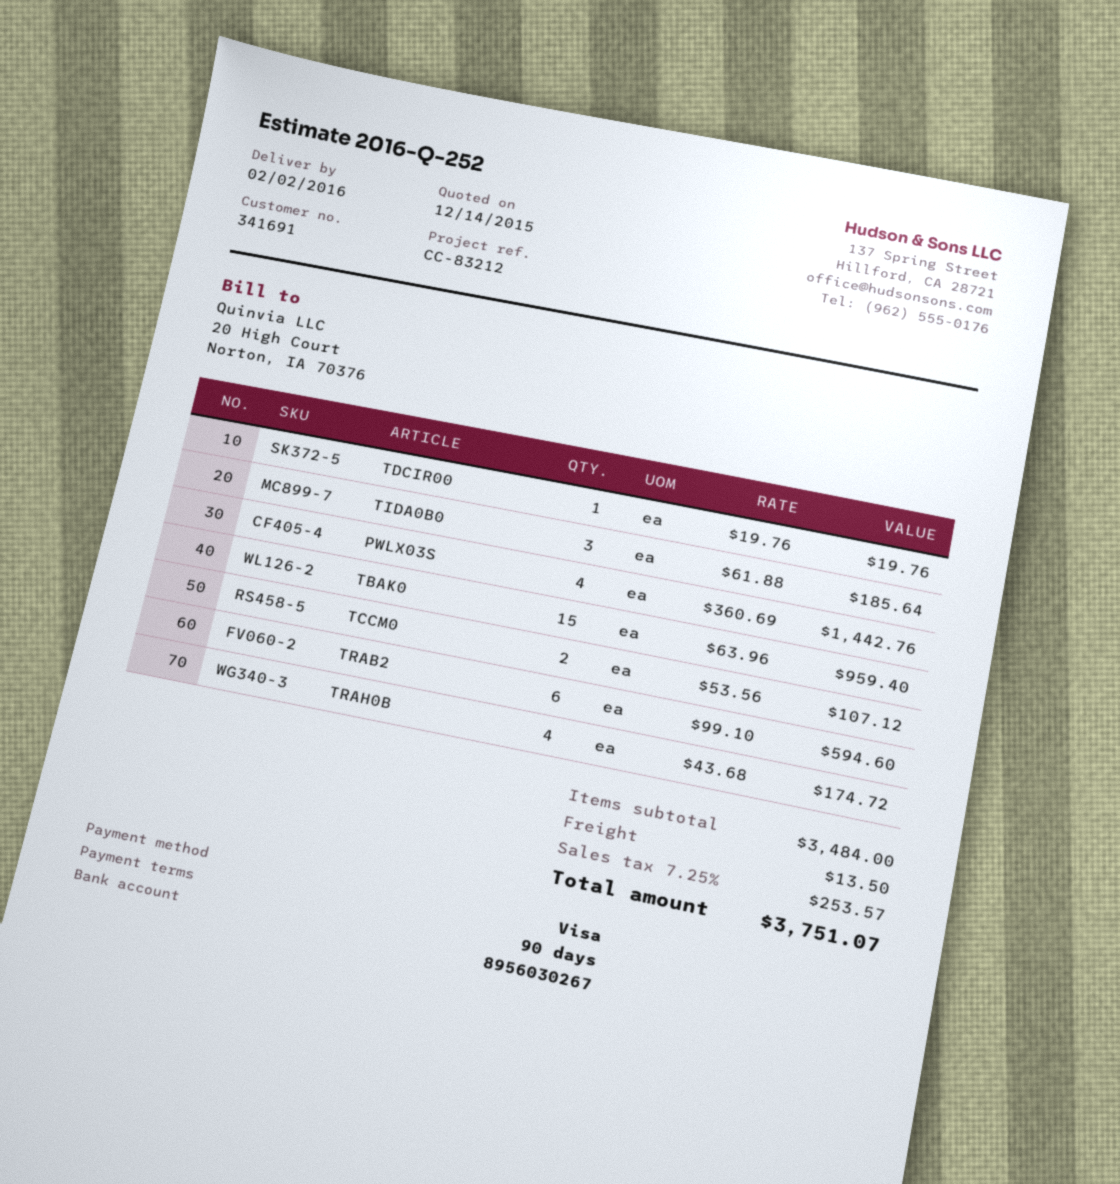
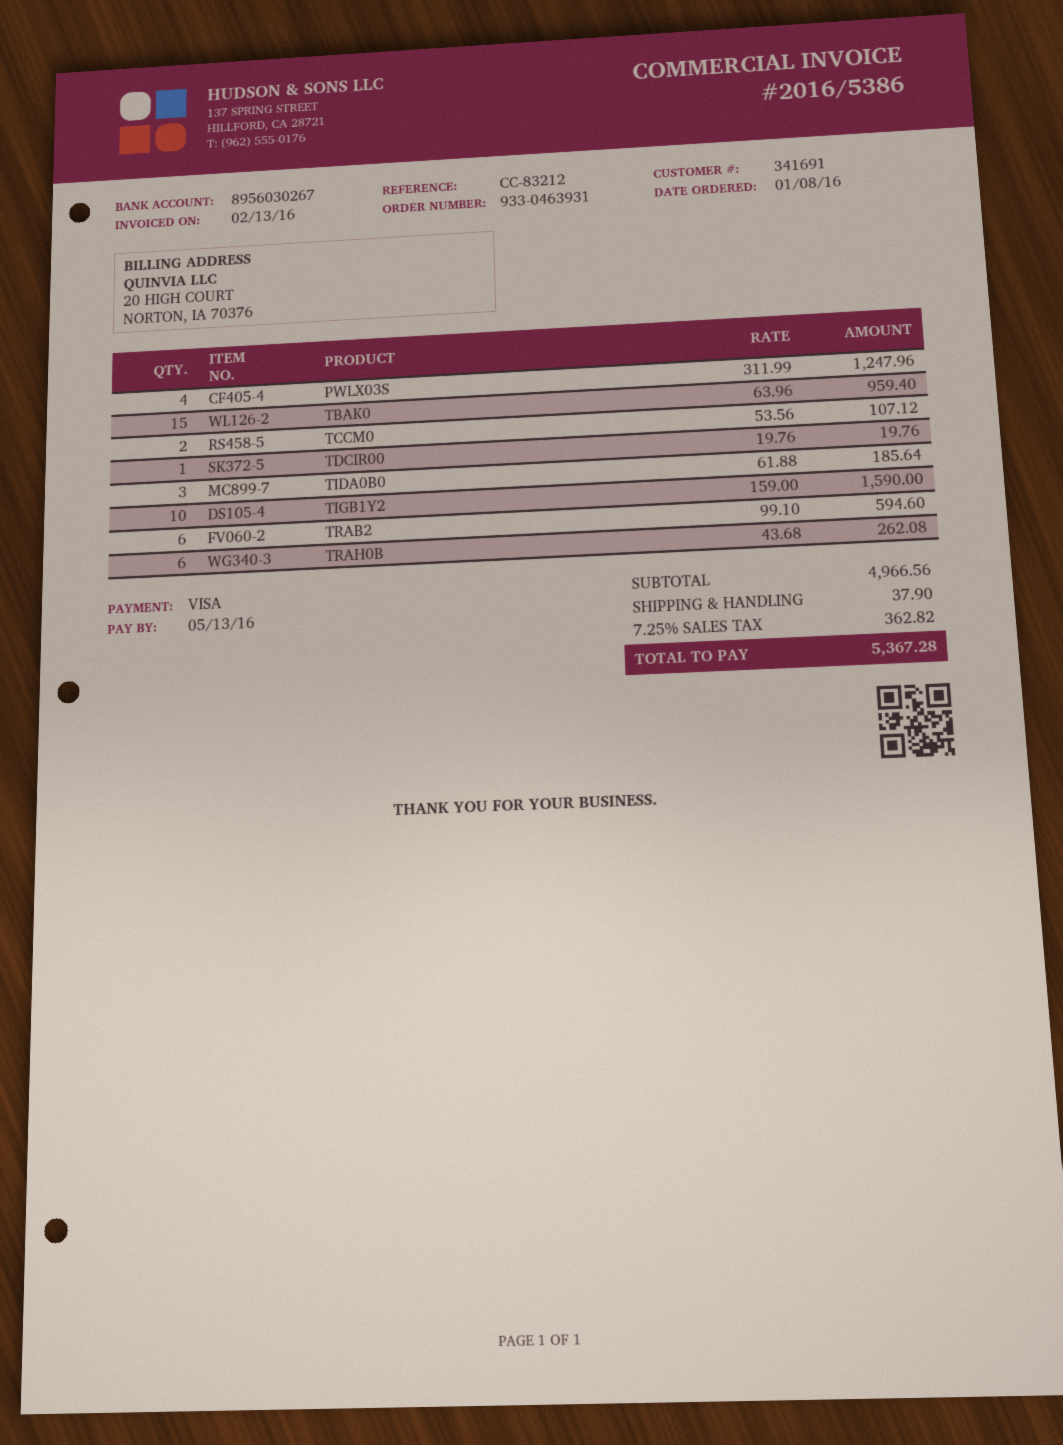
PWLX03S: 4 x 360.69 = 1442.76 -> 4 x 311.99 = 1247.96
TRAH0B: 4 x 43.68 = 174.72 -> 6 x 43.68 = 262.08
TIGB1Y2: none -> 10 x 159.00 = 1590.00
subtotal: 3484.00 -> 4966.56
shipping: 13.50 -> 37.90
tax: 7.25% = 253.57 -> 7.25% = 362.82
total: 3751.07 -> 5367.28

